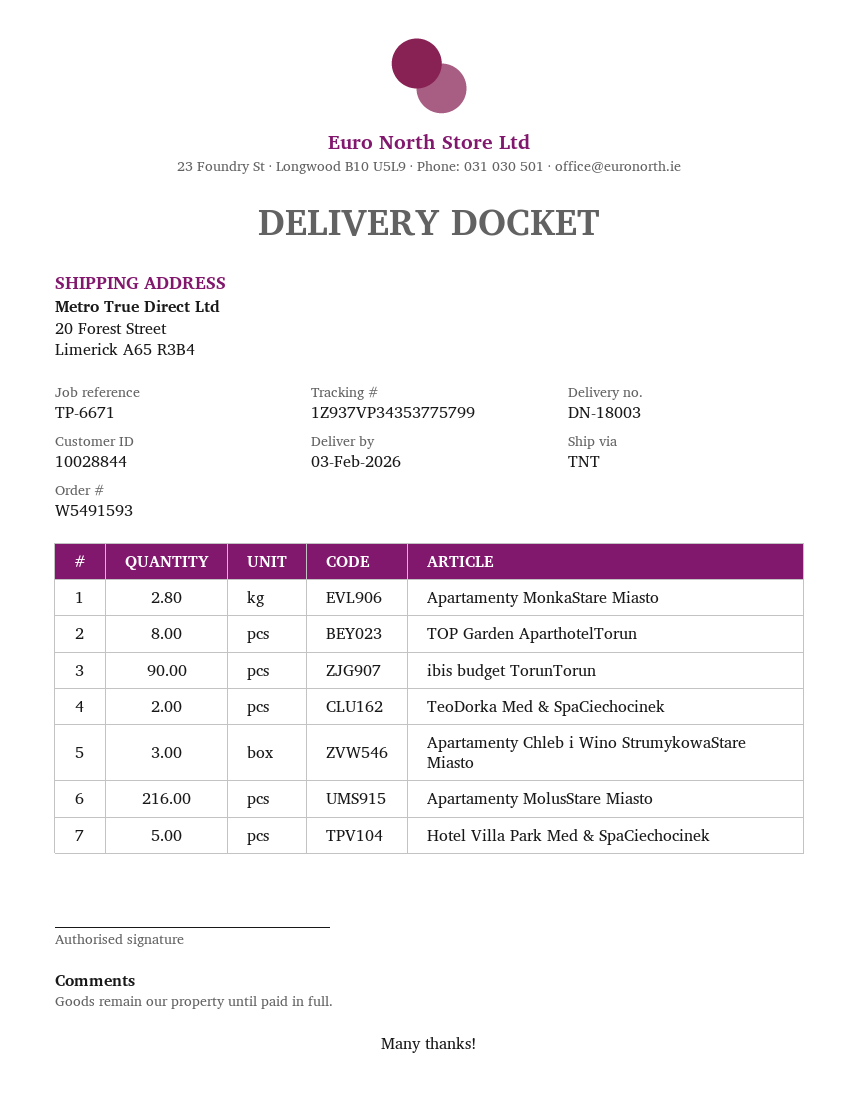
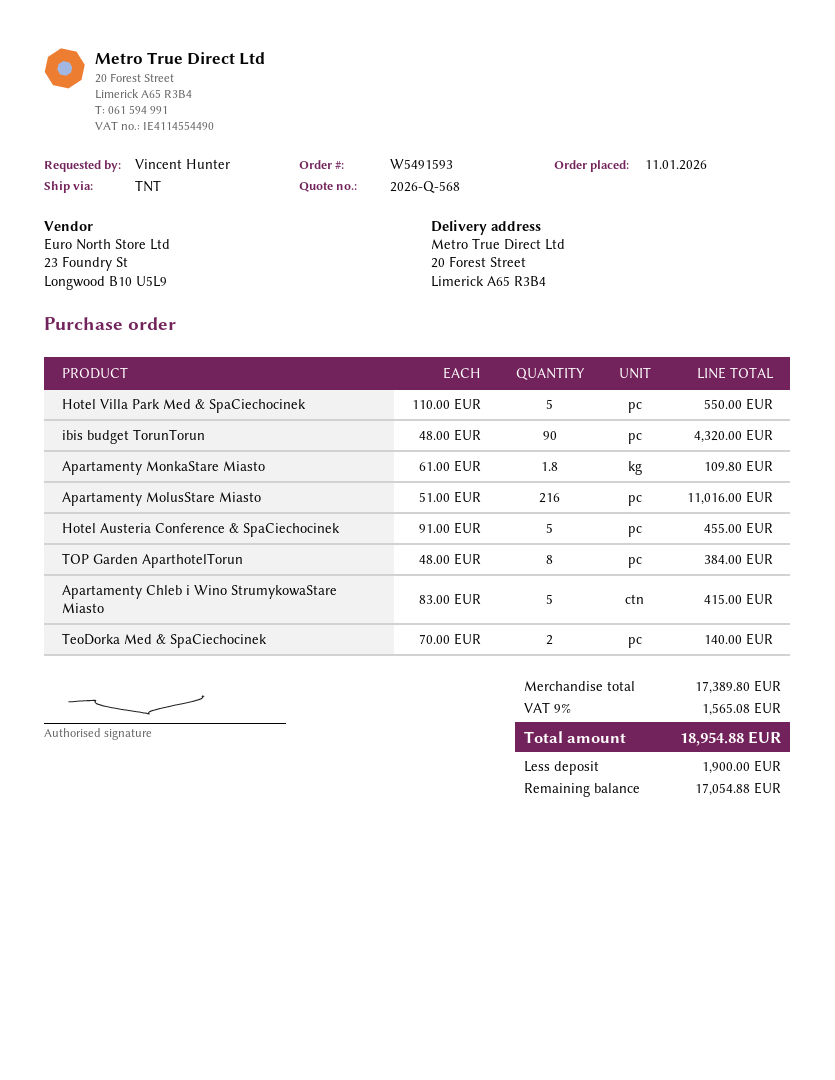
Apartamenty MonkaStare Miasto: 2.8 -> 1.8
Apartamenty Chleb i Wino StrumykowaStare Miasto: 3 -> 5
Hotel Austeria Conference & SpaCiechocinek: none -> 5

